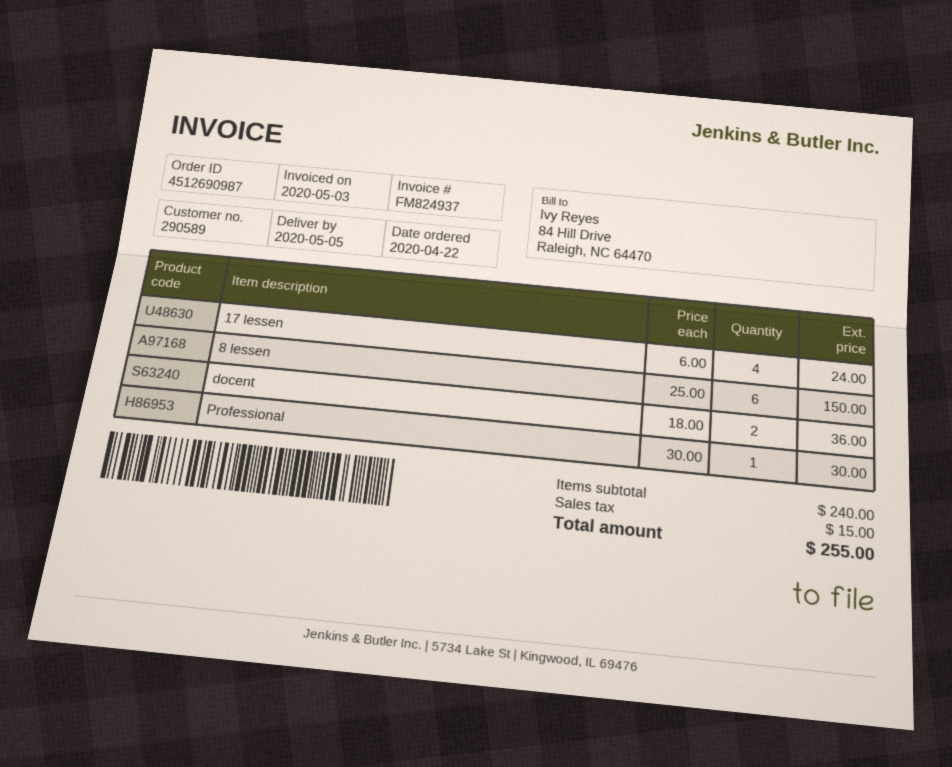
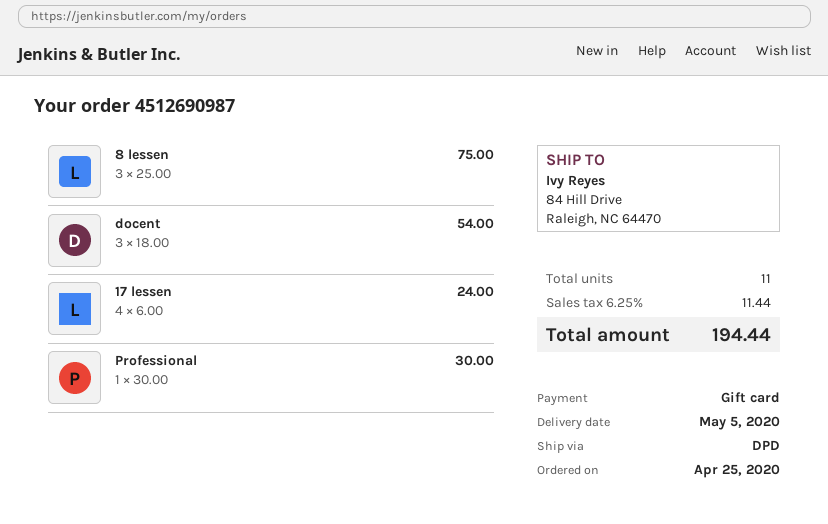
order date: 2020-04-22 -> 2020-04-25
8 lessen: 6 x 25.00 = 150.00 -> 3 x 25.00 = 75.00
docent: 2 x 18.00 = 36.00 -> 3 x 18.00 = 54.00
tax: 15.00 -> 11.44
total: 255.00 -> 194.44

